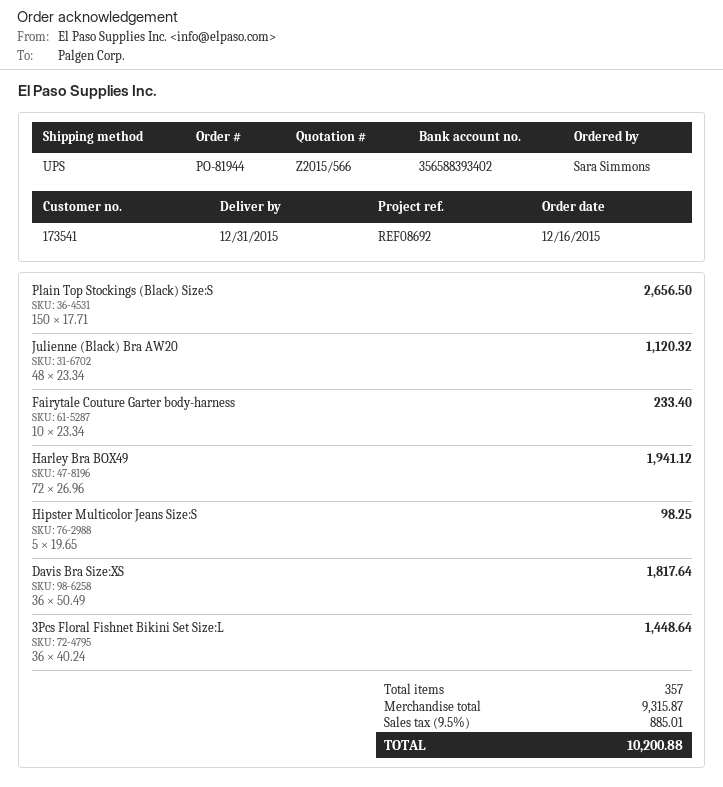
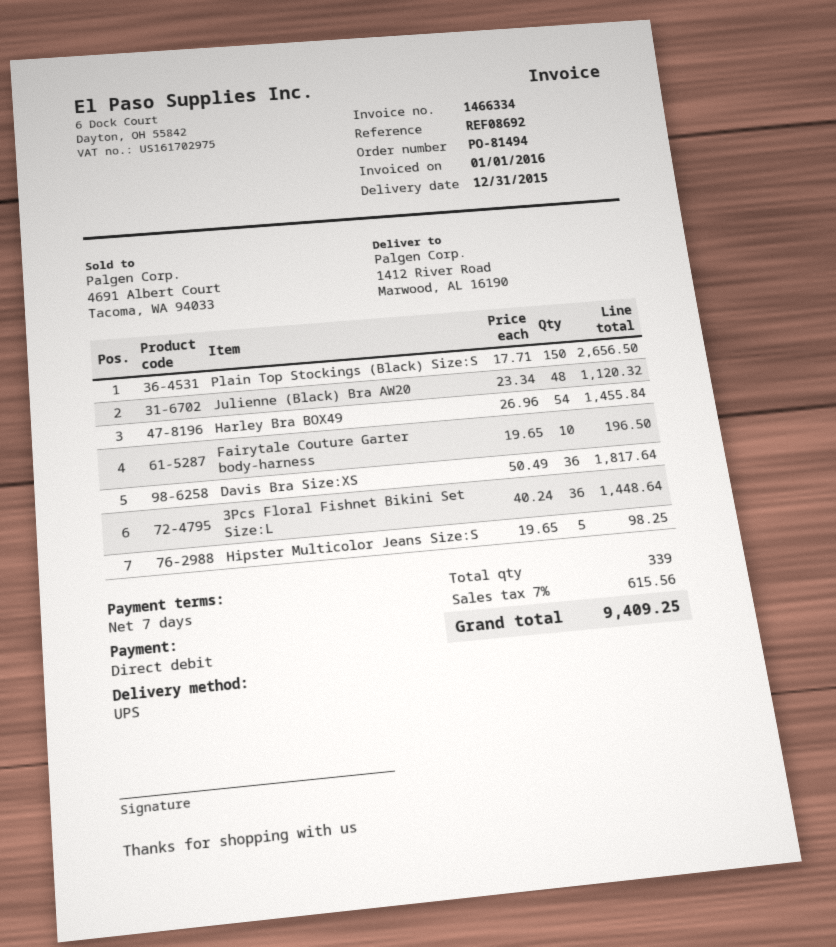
order number: PO-81944 -> PO-81494
Fairytale Couture Garter body-harness: 10 x 23.34 = 233.40 -> 10 x 19.65 = 196.50
Harley Bra BOX49: 72 x 26.96 = 1941.12 -> 54 x 26.96 = 1455.84
total quantity: 357 -> 339
tax: 9.5% = 885.01 -> 7% = 615.56
total: 10200.88 -> 9409.25

